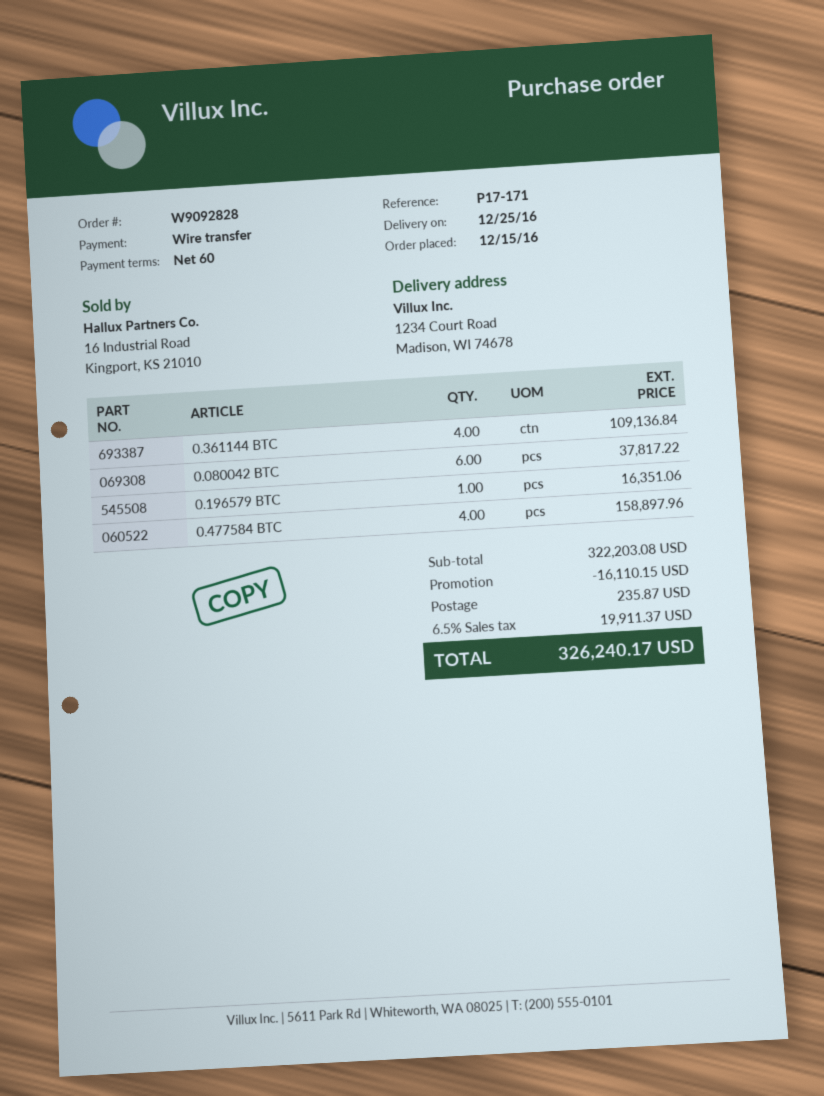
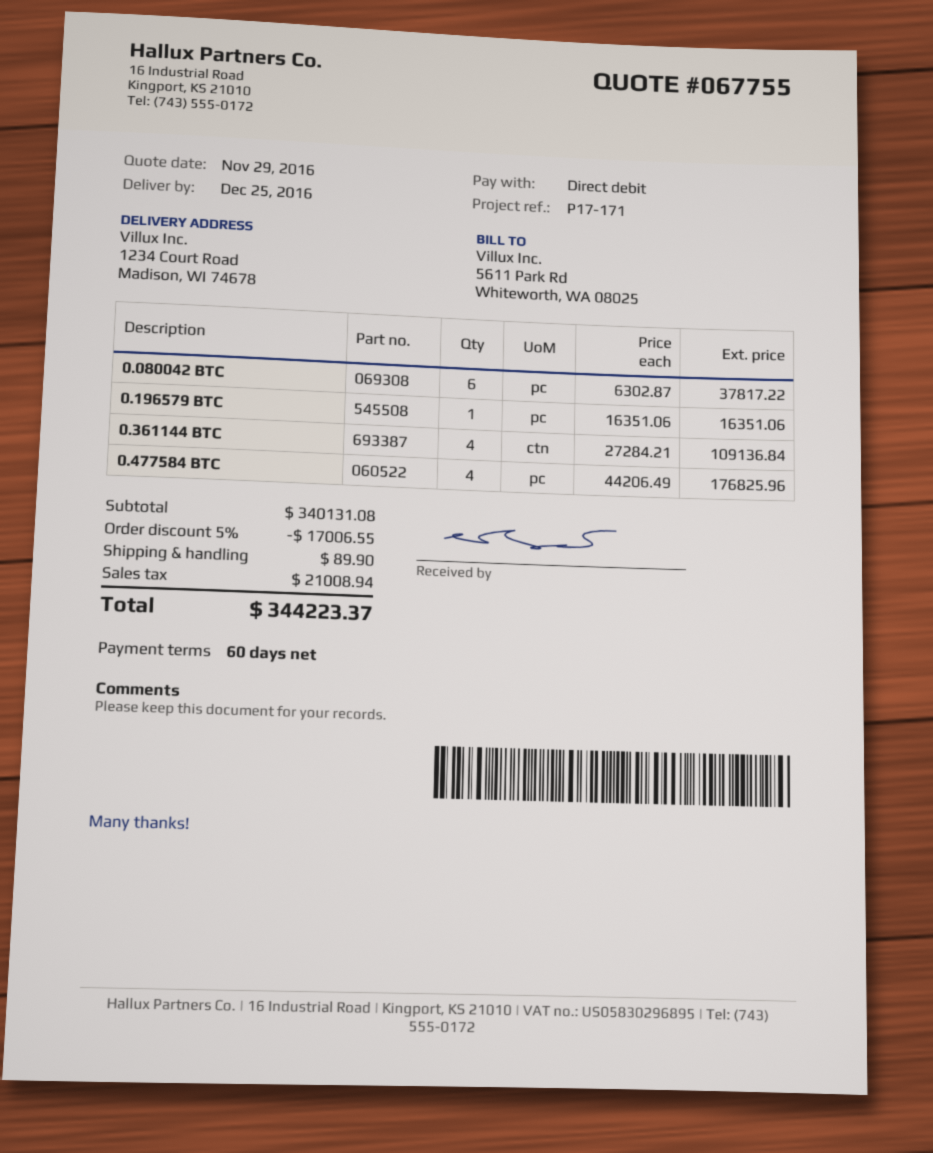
payment method: bank transfer -> direct debit
0.477584 BTC: 4 for 158897.96 -> 4 for 176825.96
subtotal: 322203.08 -> 340131.08
discount: 16110.15 -> 17006.55
shipping: 235.87 -> 89.90
tax: 19911.37 -> 21008.94
total: 326240.17 -> 344223.37

